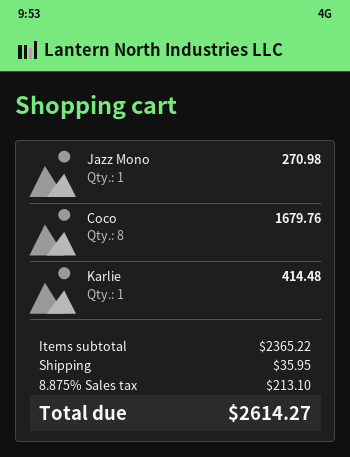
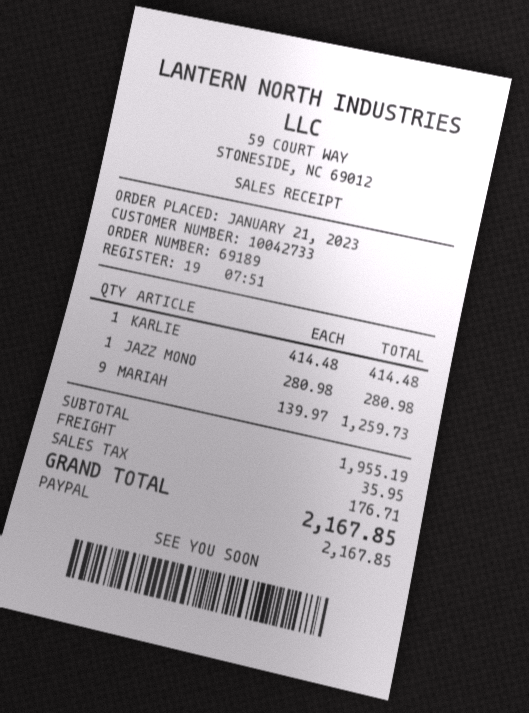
Jazz Mono: 1 for 270.98 -> 1 for 280.98
Coco: 8 for 1679.76 -> none
MARIAH: none -> 9 for 1259.73
subtotal: 2365.22 -> 1955.19
tax: 213.10 -> 176.71
total: 2614.27 -> 2167.85

